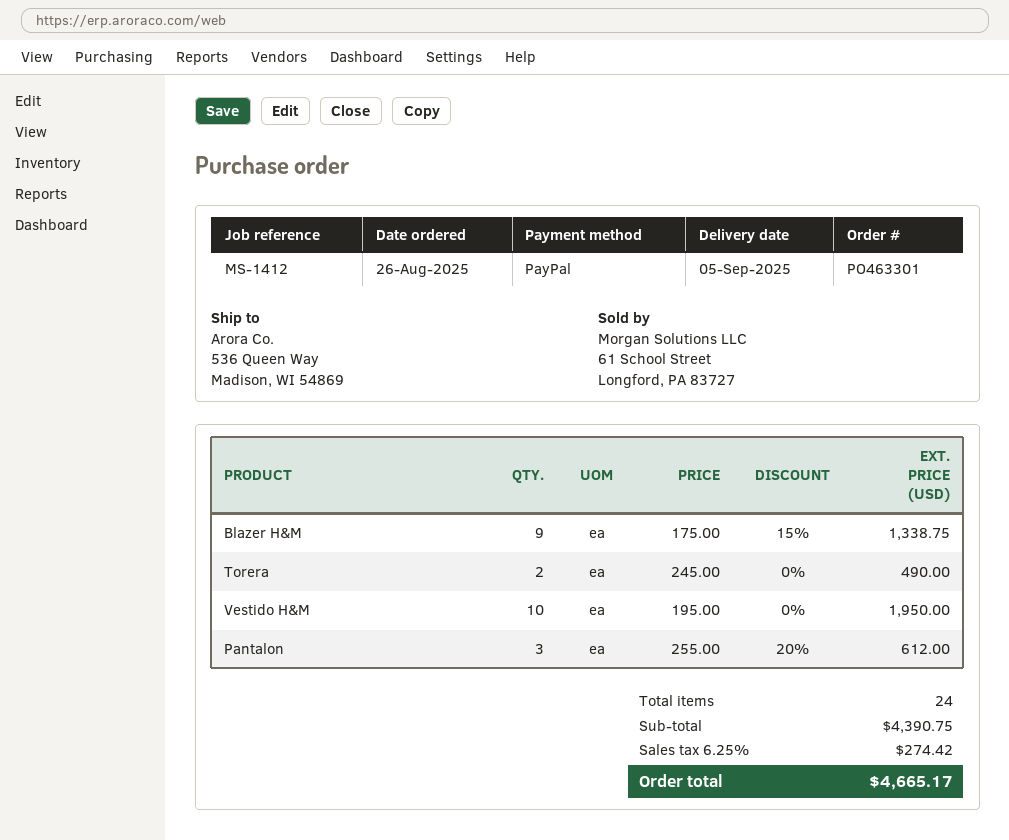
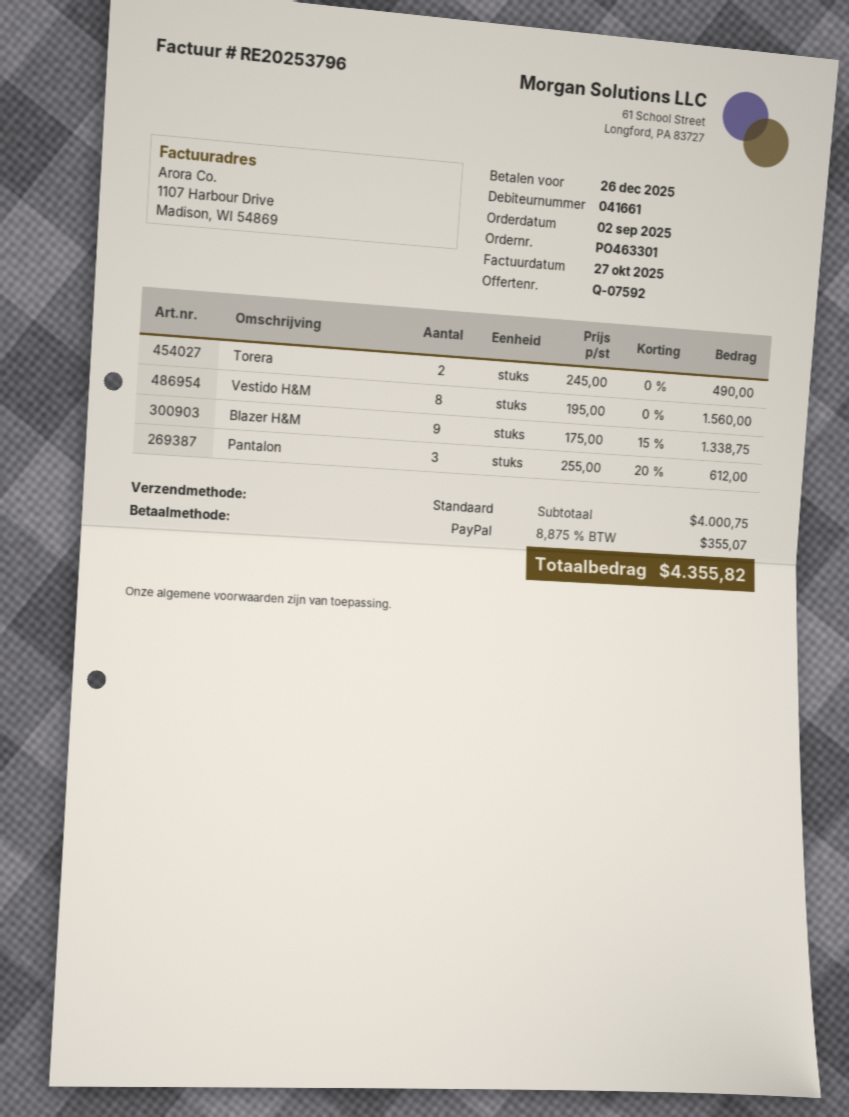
order date: 2025-08-26 -> 2025-09-02
Vestido H&M: 10 x 195.00 = 1950.00 -> 8 x 195.00 = 1560.00
subtotal: 4390.75 -> 4000.75
tax: 6.25% = 274.42 -> 8.875% = 355.07
total: 4665.17 -> 4355.82

